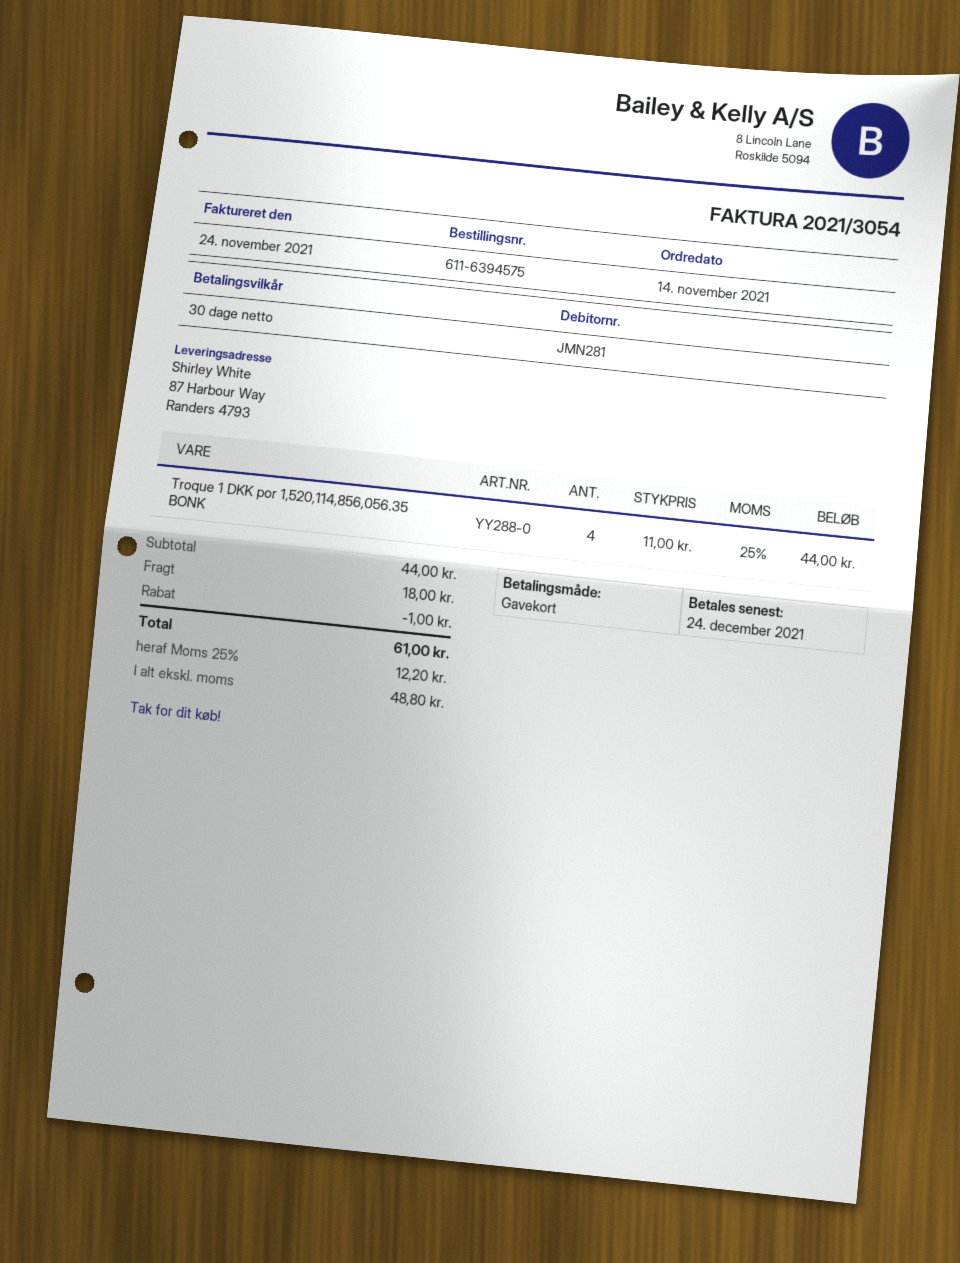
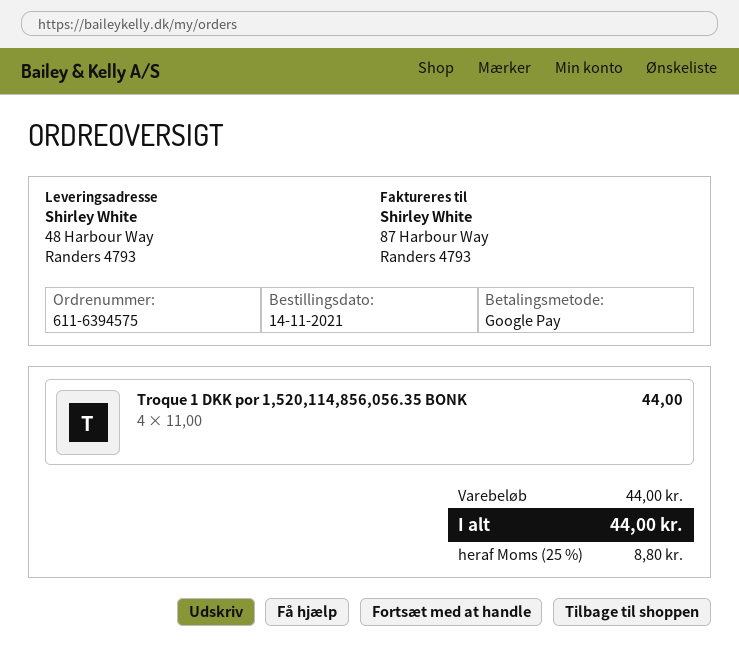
payment method: gift card -> Google Pay
ship to: 87 Harbour Way, Randers 4793 -> 48 Harbour Way, Randers 4793
discount: 1.00 -> none
shipping: 18.00 -> none
tax: 25% = 12.20 -> 25% = 8.80
total: 61.00 -> 44.00

